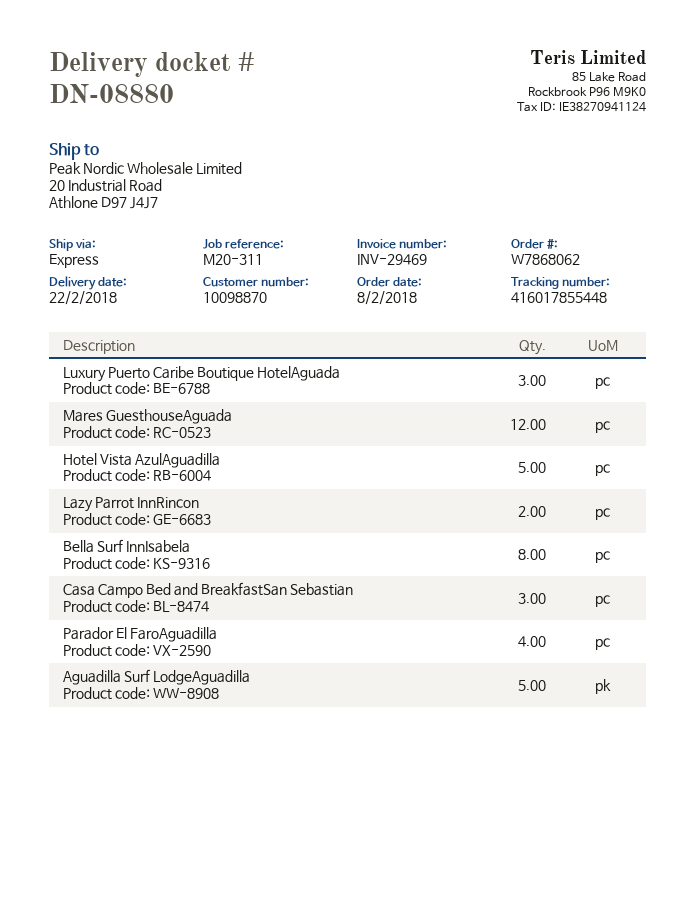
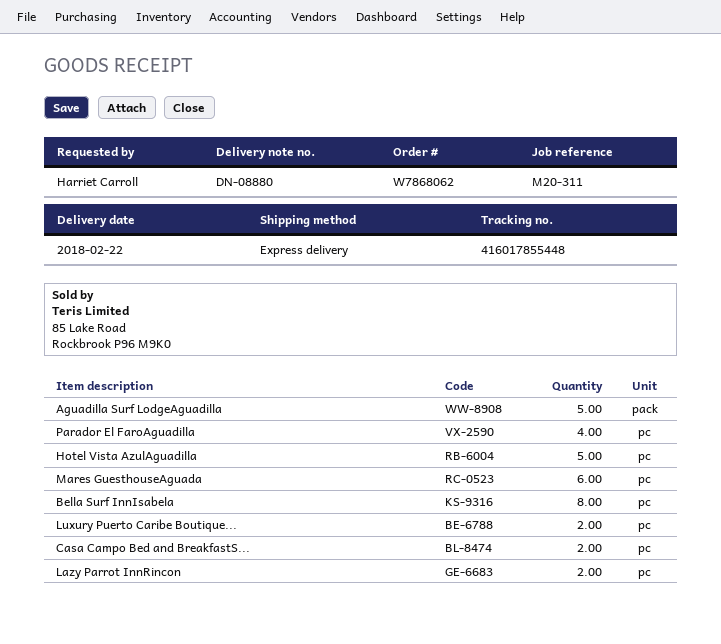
Luxury Puerto Caribe Boutique HotelAguada: 3 -> 2
Mares GuesthouseAguada: 12 -> 6
Casa Campo Bed and BreakfastSan Sebastian: 3 -> 2

